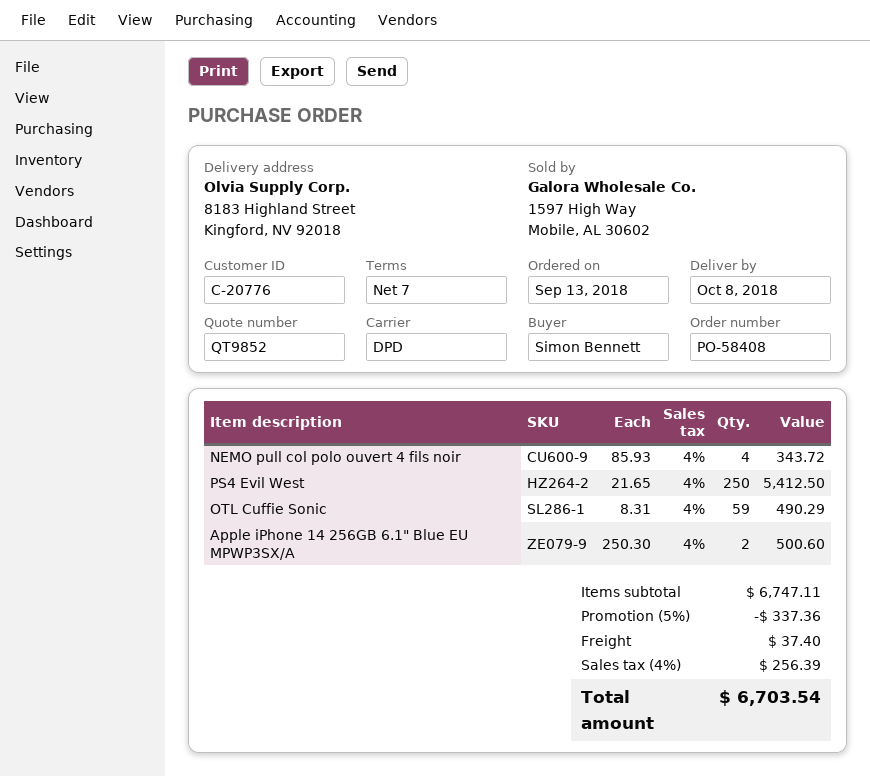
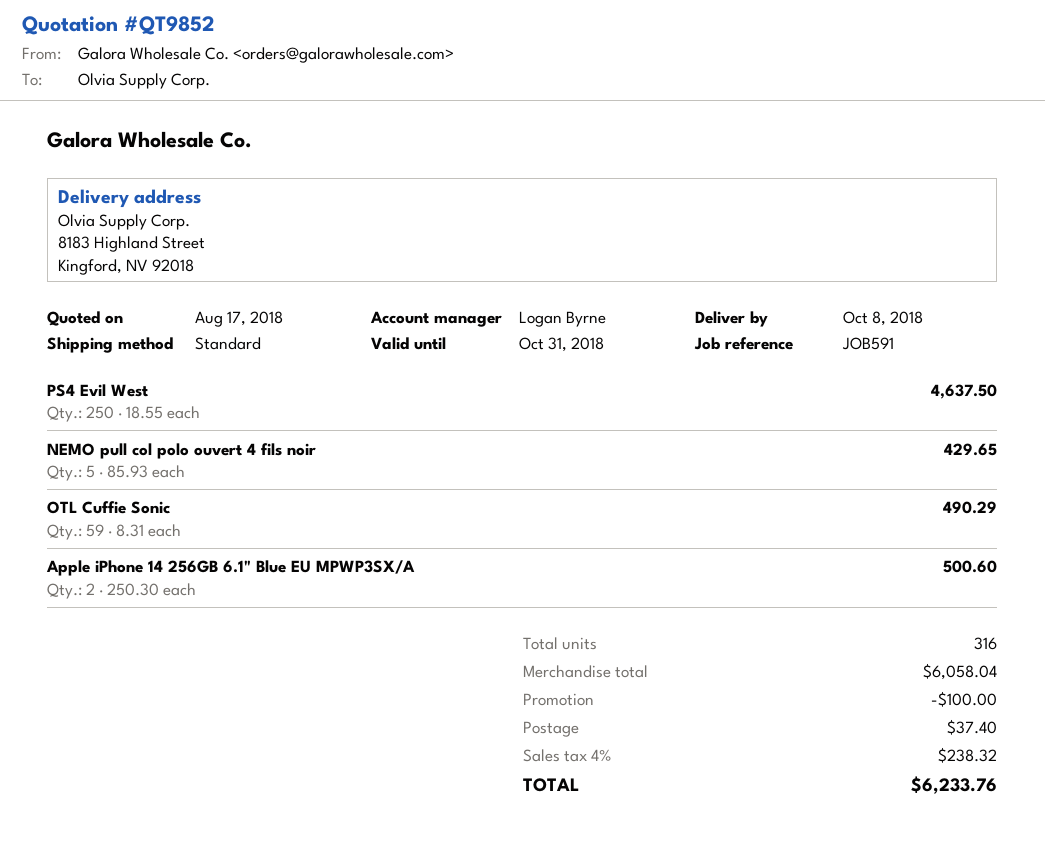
shipping method: DPD -> standard
NEMO pull col polo ouvert 4 fils noir: 4 x 85.93 = 343.72 -> 5 x 85.93 = 429.65
PS4 Evil West: 250 x 21.65 = 5412.50 -> 250 x 18.55 = 4637.50
subtotal: 6747.11 -> 6058.04
discount: 337.36 -> 100.00
tax: 4% = 256.39 -> 4% = 238.32
total: 6703.54 -> 6233.76

